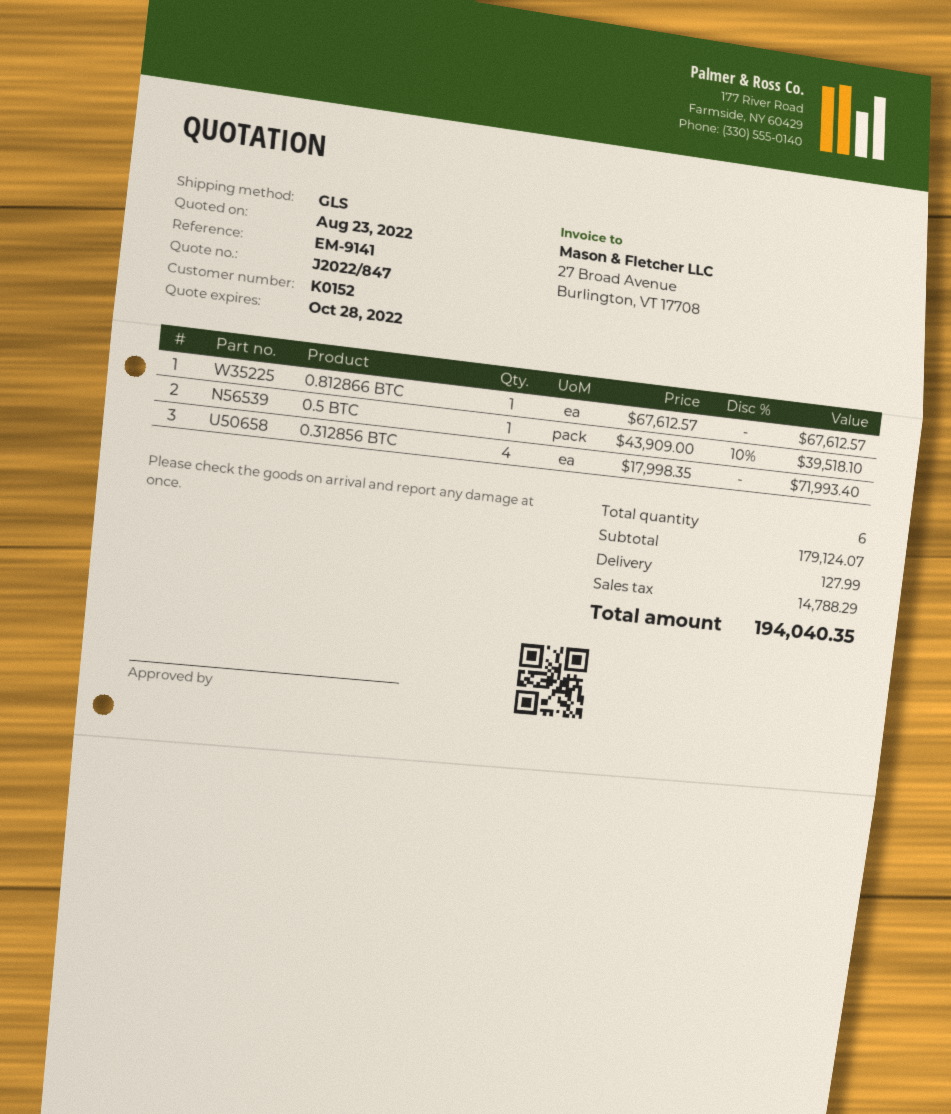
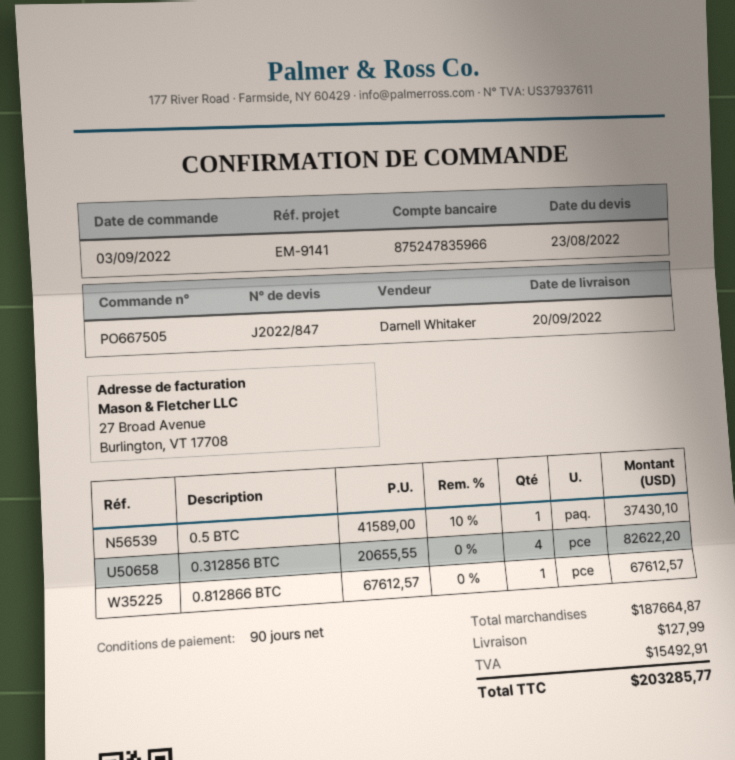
0.5 BTC: 1 x 43909.00 - 10% = 39518.10 -> 1 x 41589.00 - 10% = 37430.10
0.312856 BTC: 4 x 17998.35 = 71993.40 -> 4 x 20655.55 = 82622.20
subtotal: 179124.07 -> 187664.87
tax: 14788.29 -> 15492.91
total: 194040.35 -> 203285.77

